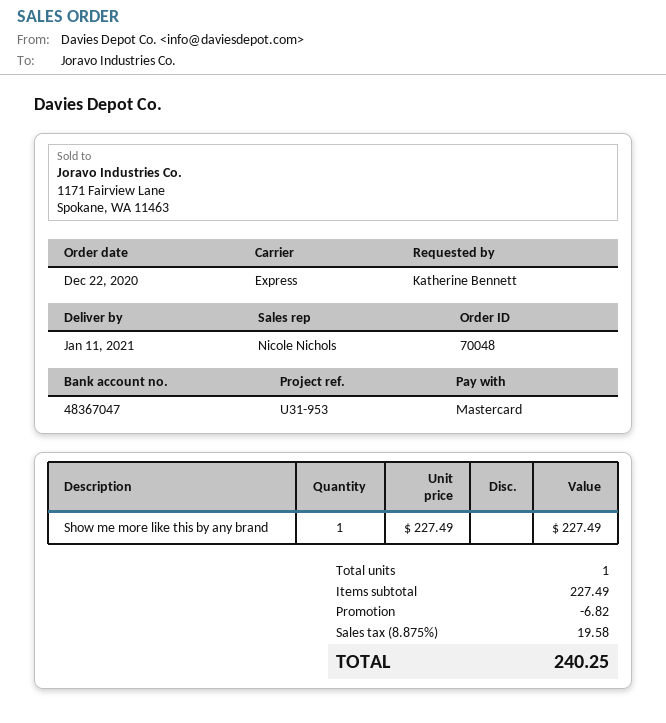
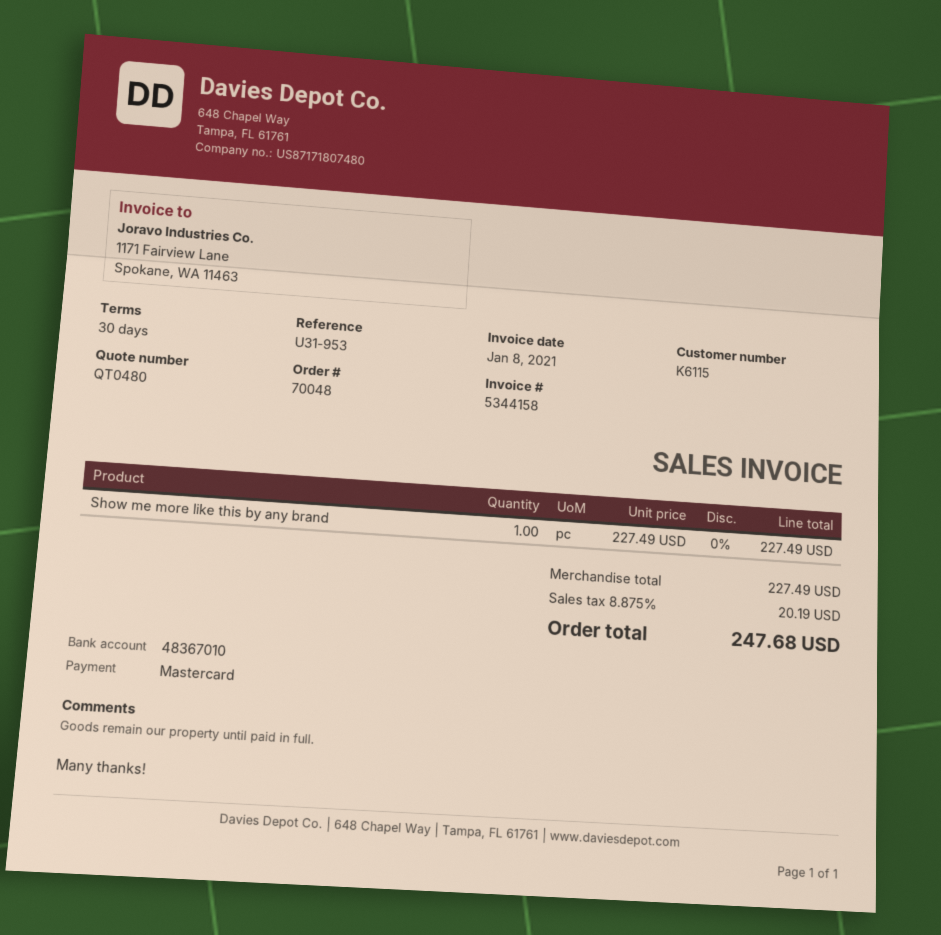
bank account: 48367047 -> 48367010
discount: 6.82 -> none
tax: 8.875% = 19.58 -> 8.875% = 20.19
total: 240.25 -> 247.68

